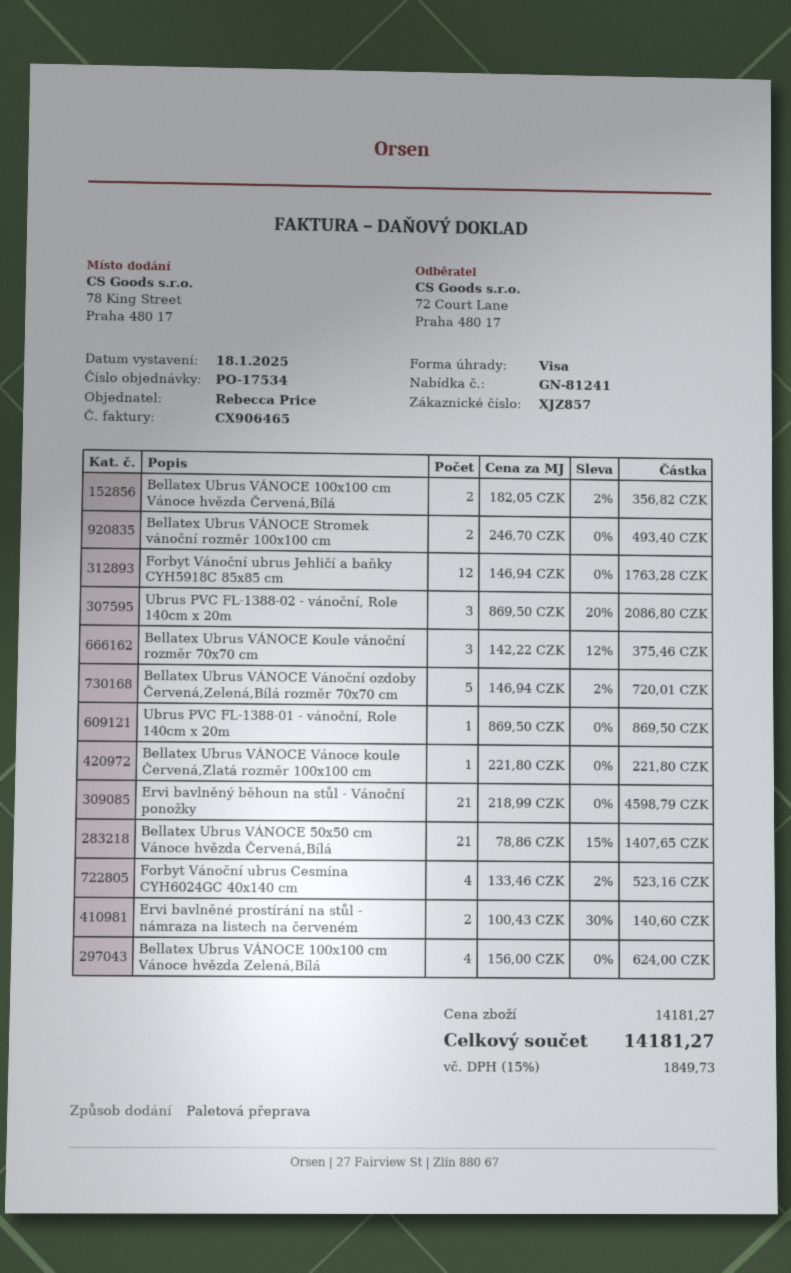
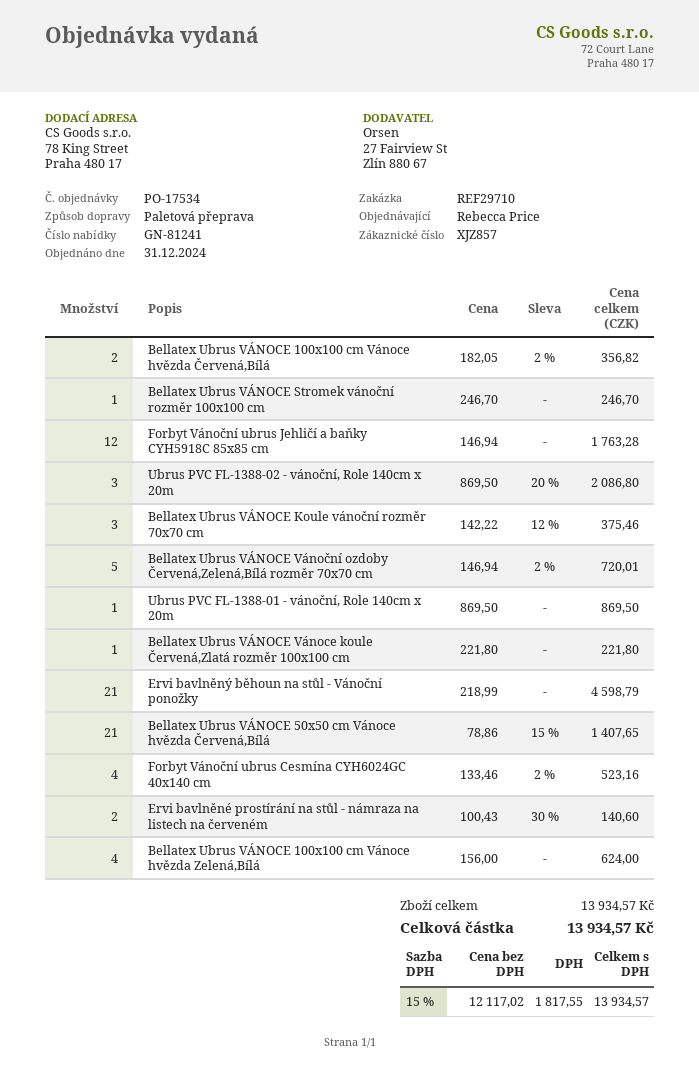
Bellatex Ubrus VÁNOCE Stromek vánoční rozměr 100x100 cm: 2 x 246.70 = 493.40 -> 1 x 246.70 = 246.70
subtotal: 14181.27 -> 13934.57
tax: 15% = 1849.73 -> 15% = 1817.55
total: 14181.27 -> 13934.57

